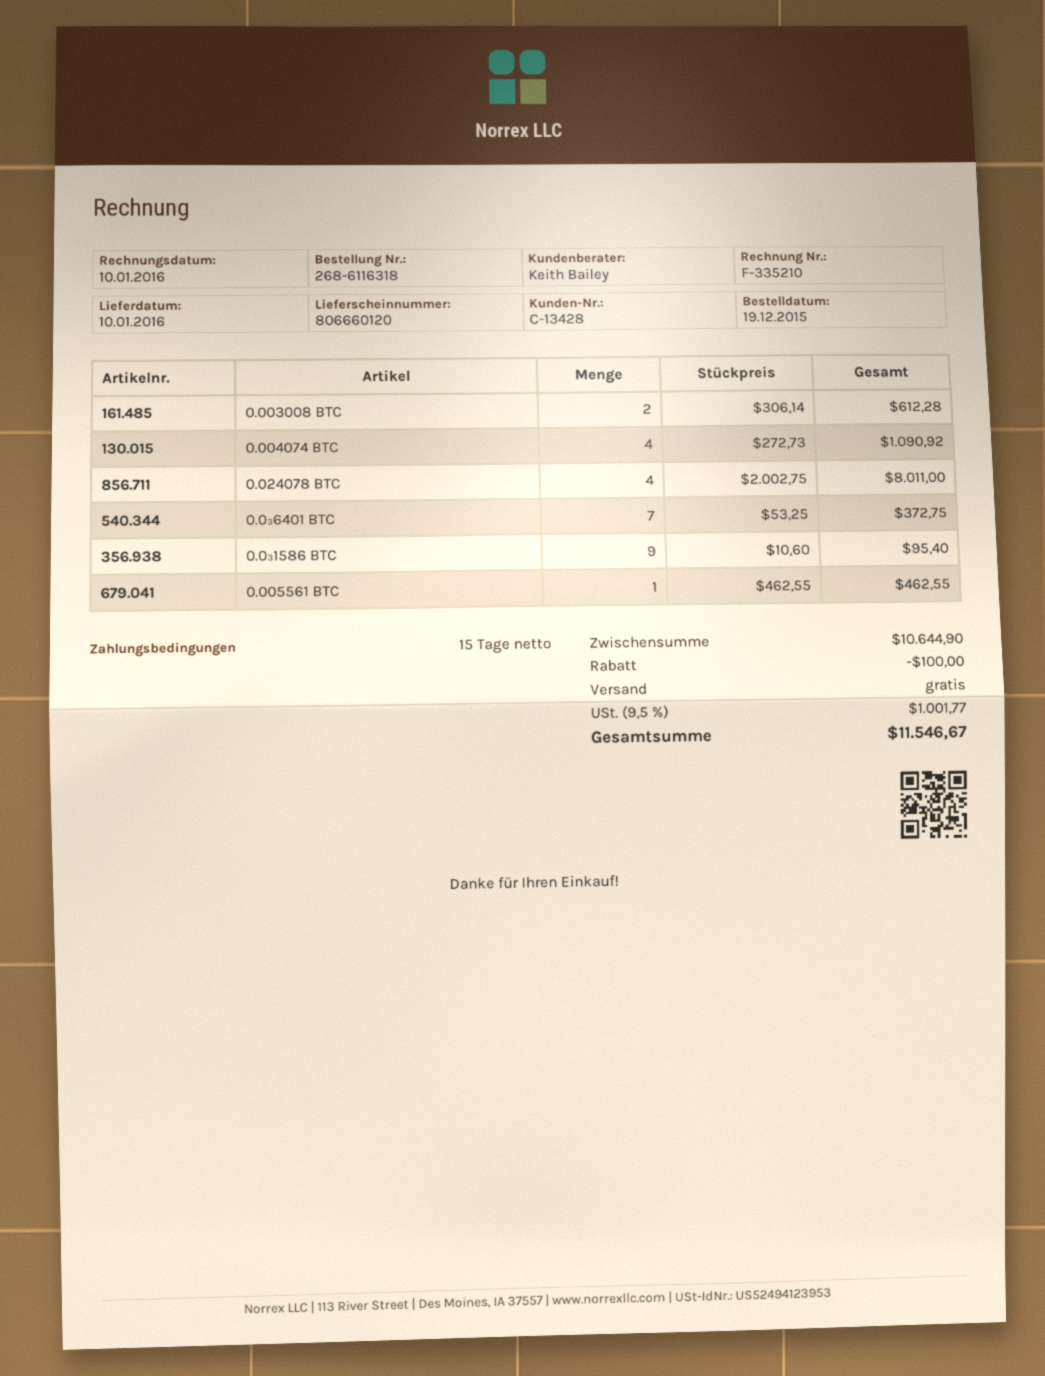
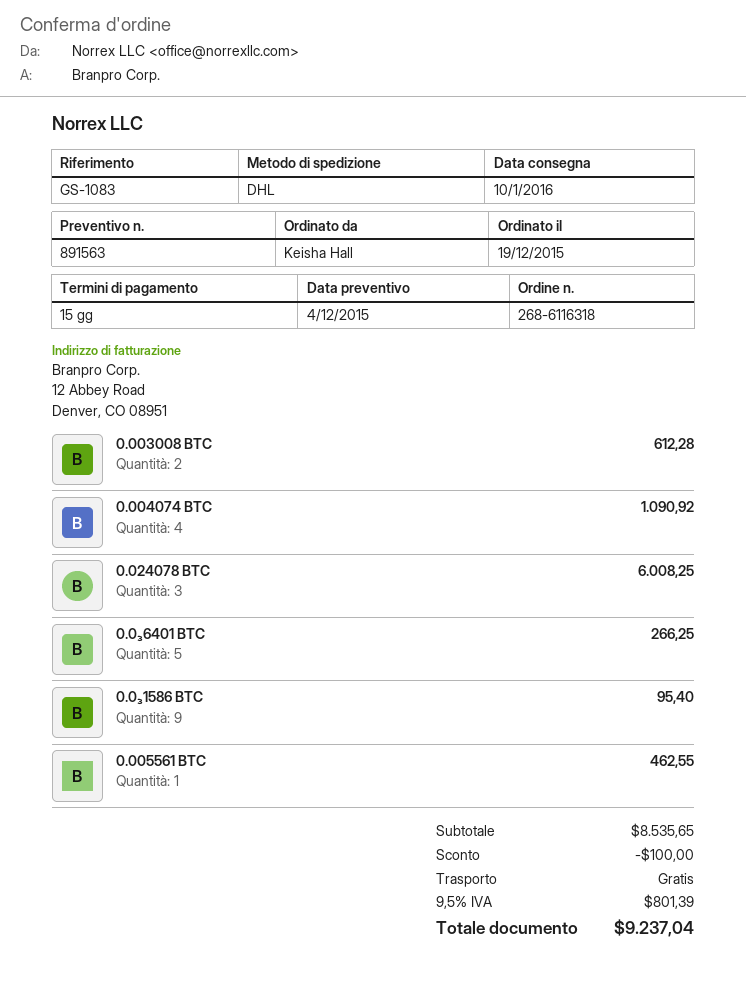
0.024078 BTC: 4 for 8011.00 -> 3 for 6008.25
0.0₃6401 BTC: 7 for 372.75 -> 5 for 266.25
subtotal: 10644.90 -> 8535.65
tax: 9.5% = 1001.77 -> 9.5% = 801.39
total: 11546.67 -> 9237.04

